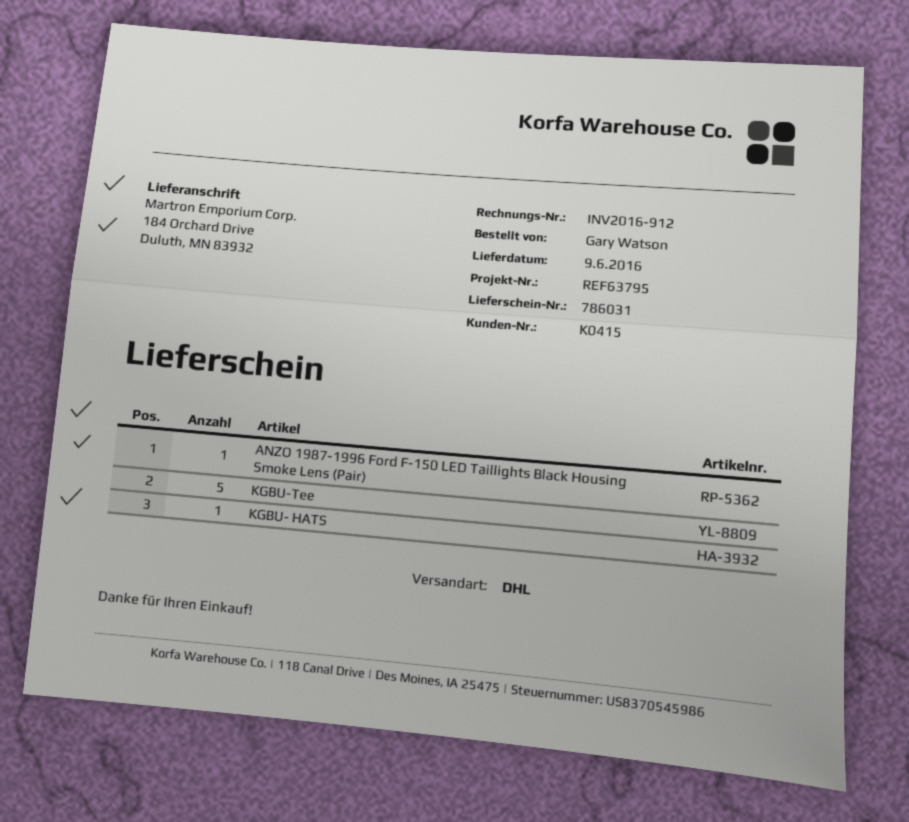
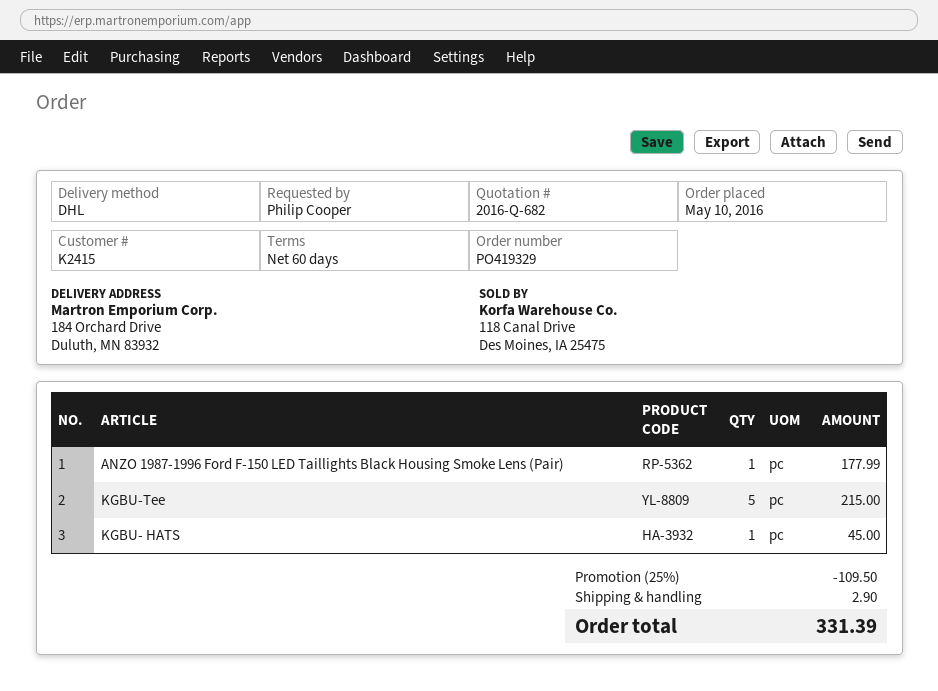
customer number: K0415 -> K2415
ordered by: Gary Watson -> Philip Cooper

